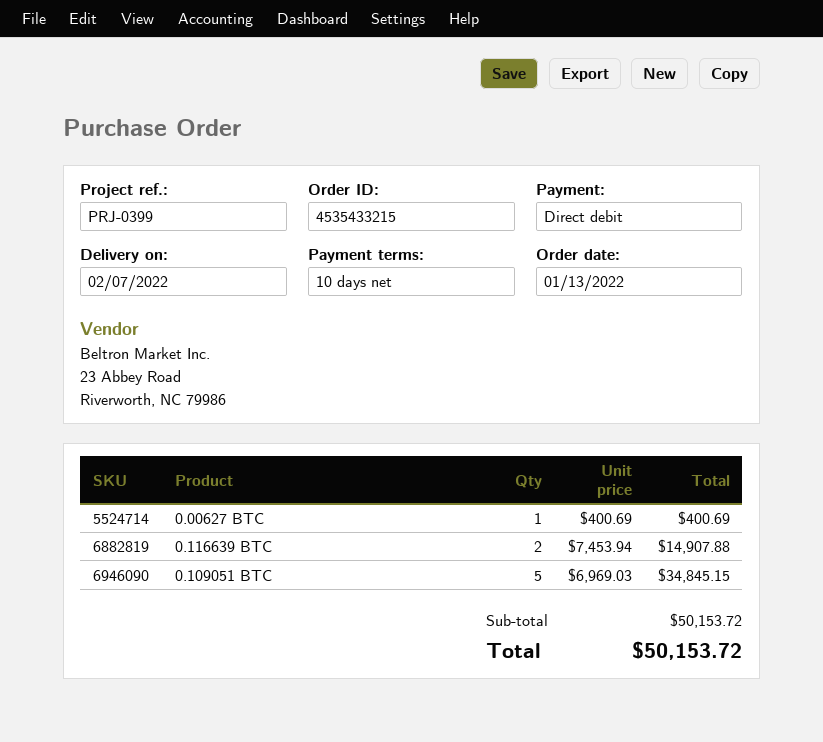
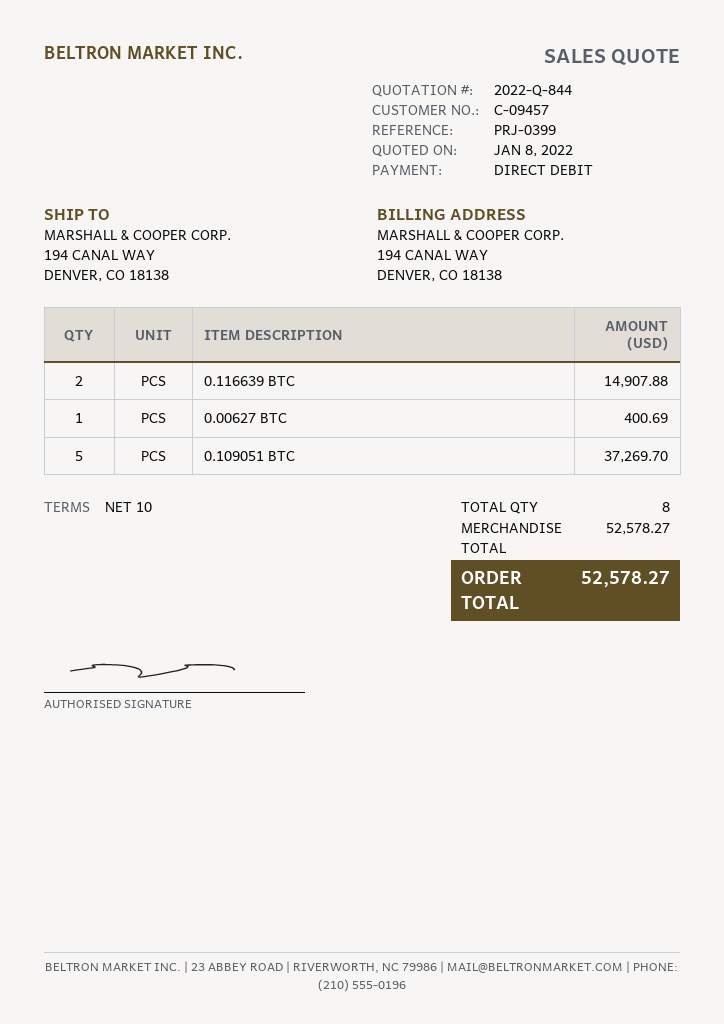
0.109051 BTC: 5 for 34845.15 -> 5 for 37269.70
subtotal: 50153.72 -> 52578.27
total: 50153.72 -> 52578.27

